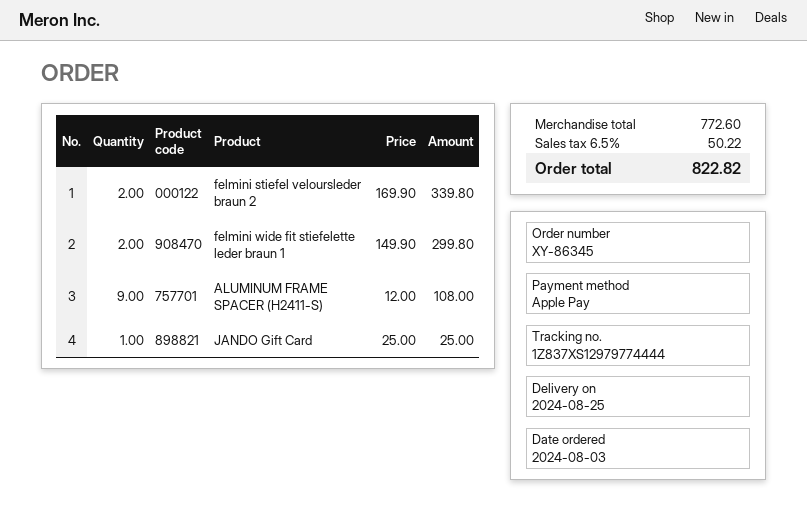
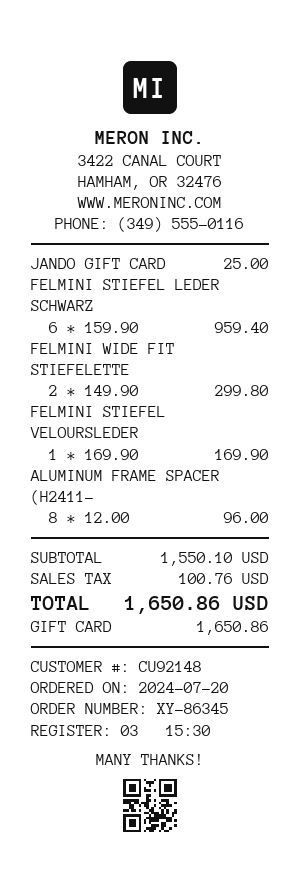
order date: 2024-08-03 -> 2024-07-20
payment method: Apple Pay -> gift card
felmini stiefel veloursleder braun 2: 2 x 169.90 = 339.80 -> 1 x 169.90 = 169.90
ALUMINUM FRAME SPACER (H2411-S): 9 x 12.00 = 108.00 -> 8 x 12.00 = 96.00
FELMINI STIEFEL LEDER SCHWARZ: none -> 6 x 159.90 = 959.40
subtotal: 772.60 -> 1550.10
tax: 50.22 -> 100.76
total: 822.82 -> 1650.86

